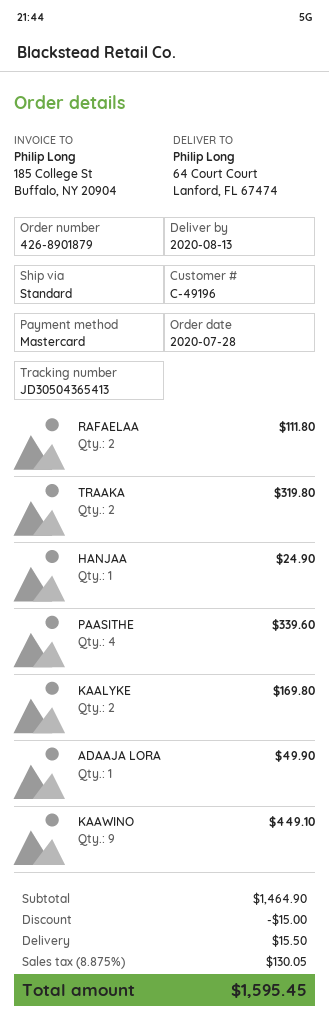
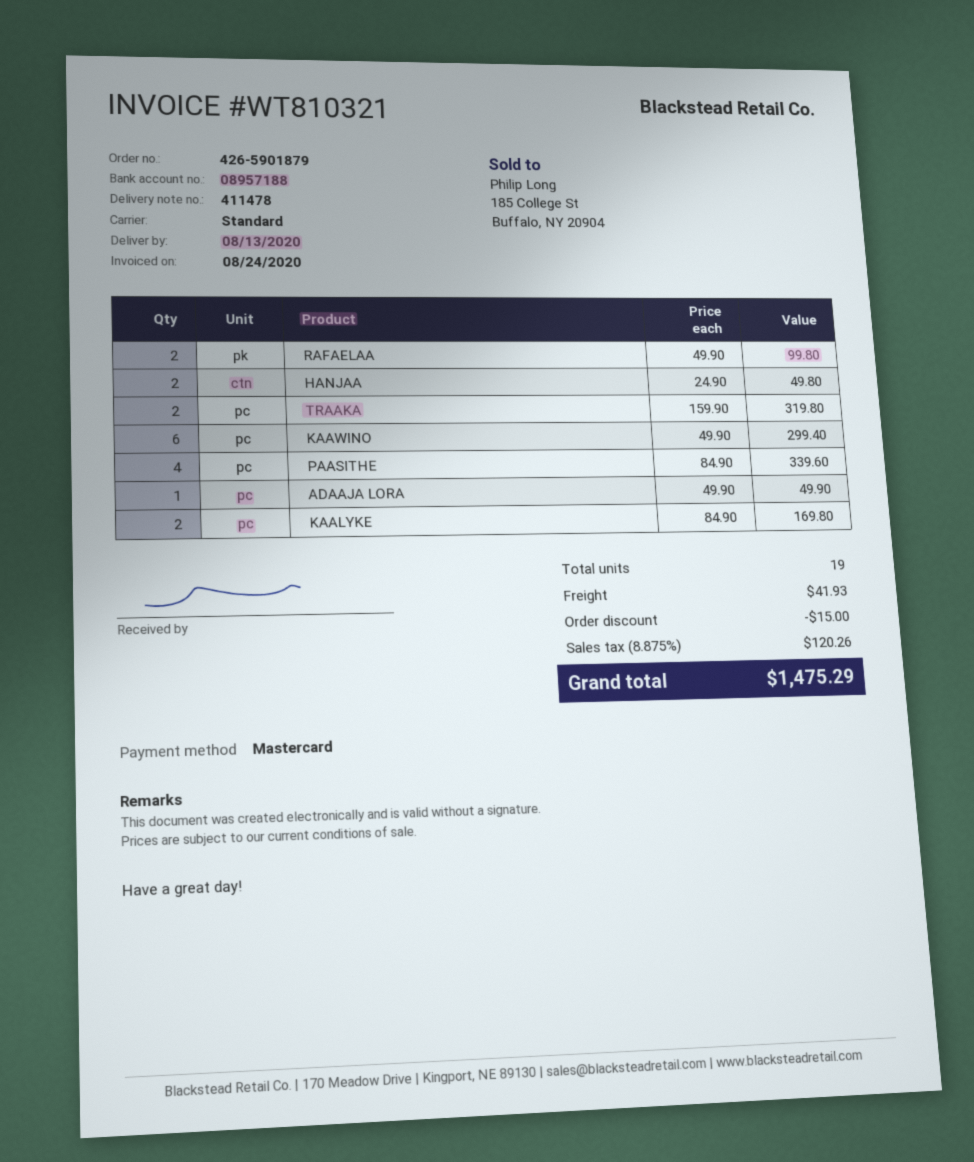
order number: 426-8901879 -> 426-5901879
RAFAELAA: 2 for 111.80 -> 2 for 99.80
HANJAA: 1 for 24.90 -> 2 for 49.80
KAAWINO: 9 for 449.10 -> 6 for 299.40
shipping: 15.50 -> 41.93
tax: 8.875% = 130.05 -> 8.875% = 120.26
total: 1595.45 -> 1475.29

